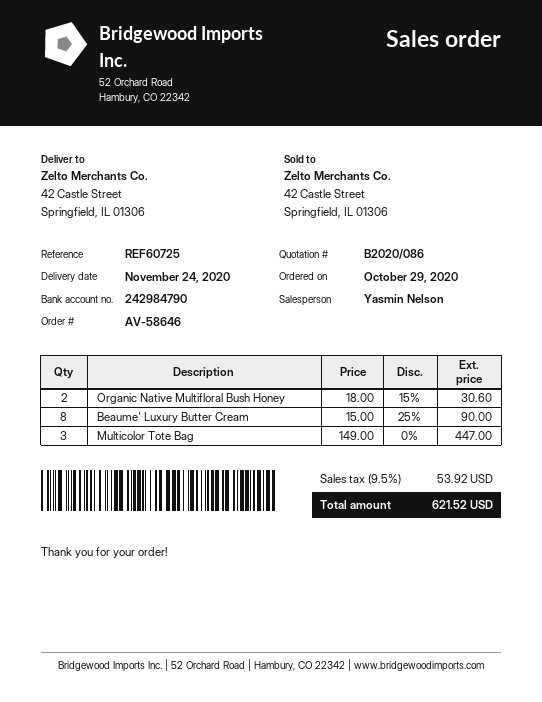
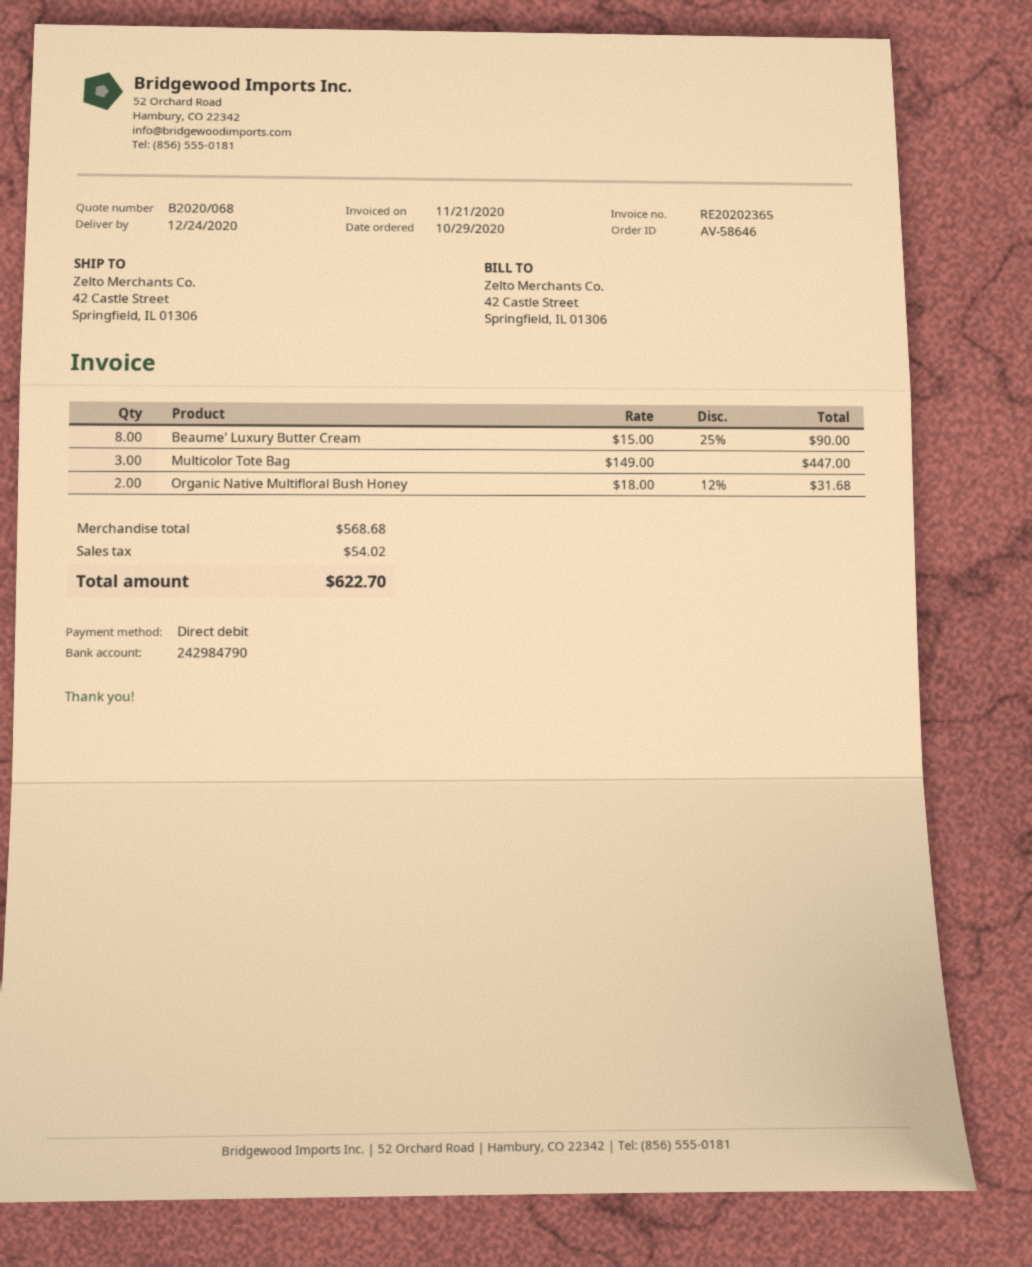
quote number: B2020/086 -> B2020/068
delivery date: 2020-11-24 -> 2020-12-24
Organic Native Multifloral Bush Honey: 2 x 18.00 - 15% = 30.60 -> 2 x 18.00 - 12% = 31.68
tax: 53.92 -> 54.02
total: 621.52 -> 622.70

